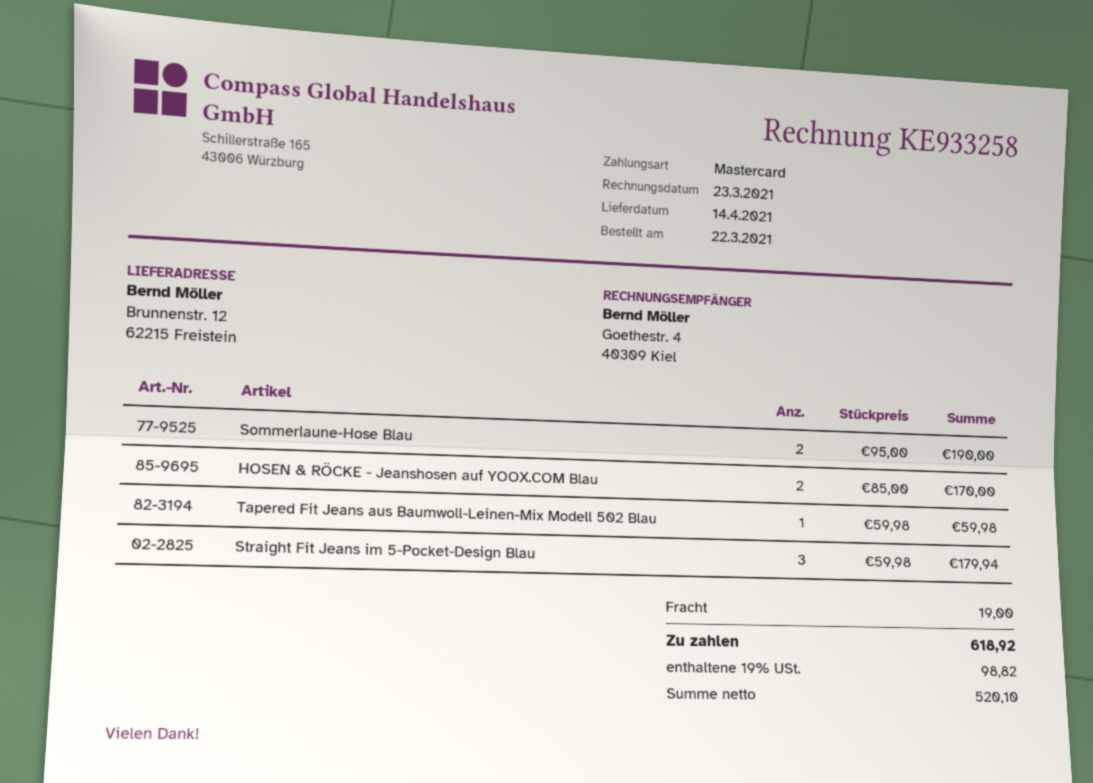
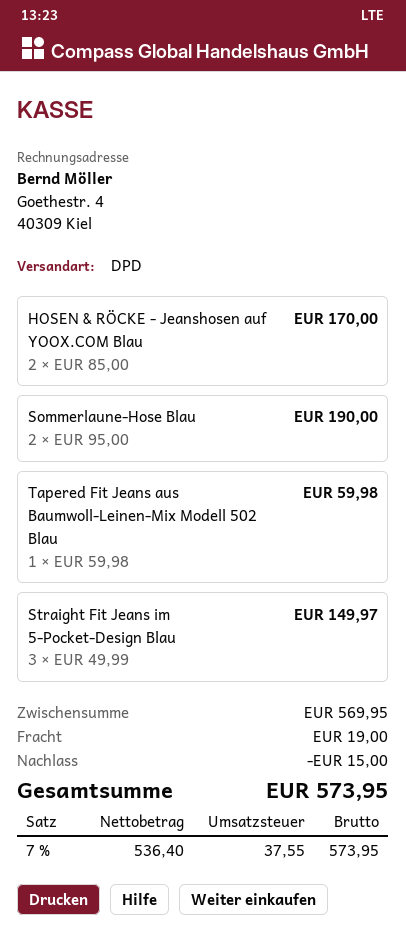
Straight Fit Jeans im 5-Pocket-Design Blau: 3 x 59.98 = 179.94 -> 3 x 49.99 = 149.97
discount: none -> 15.00
net: 520.10 -> 536.40
tax: 19% = 98.82 -> 7% = 37.55
total: 618.92 -> 573.95

